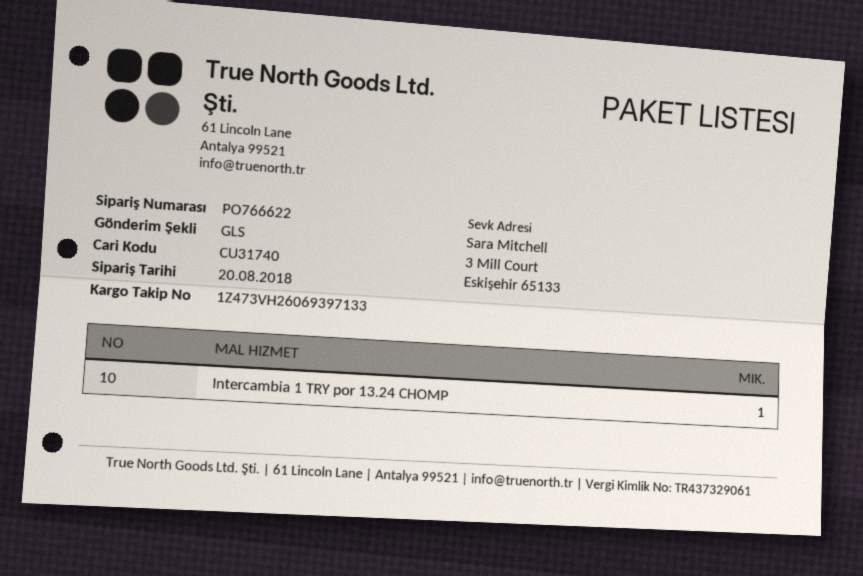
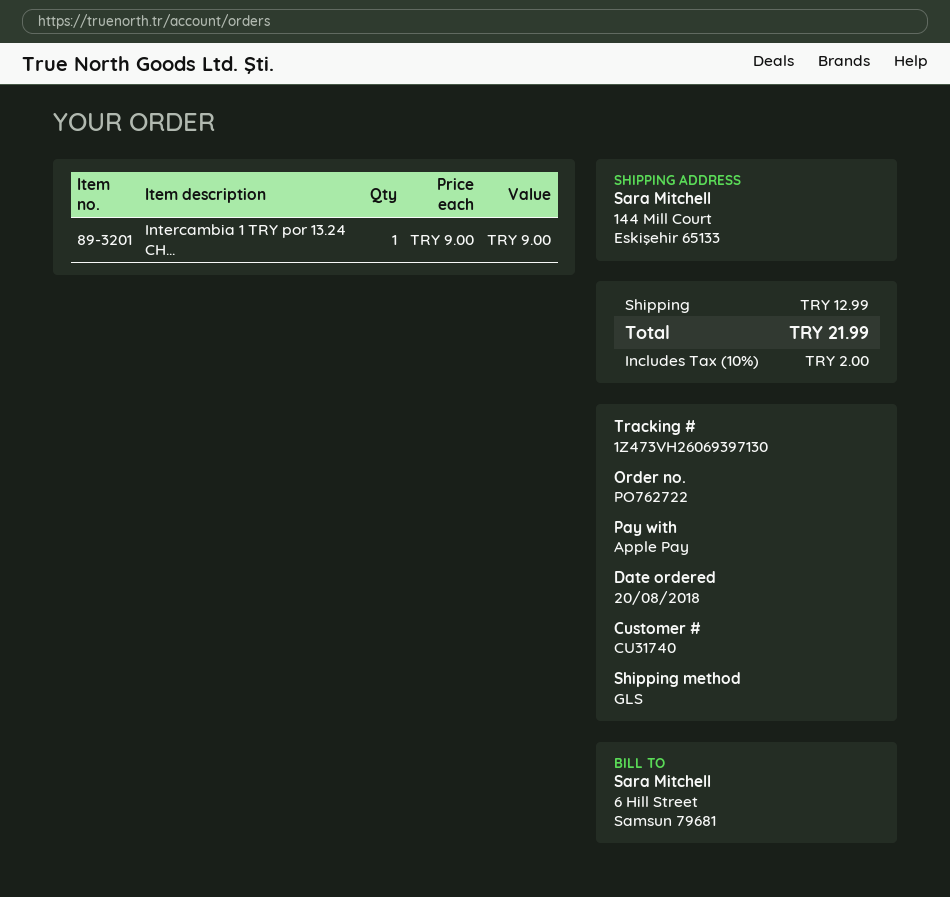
order number: PO766622 -> PO762722
tracking number: 1Z473VH26069397133 -> 1Z473VH26069397130
ship to: 3 Mill Court, Eskişehir 65133 -> 144 Mill Court, Eskişehir 65133

